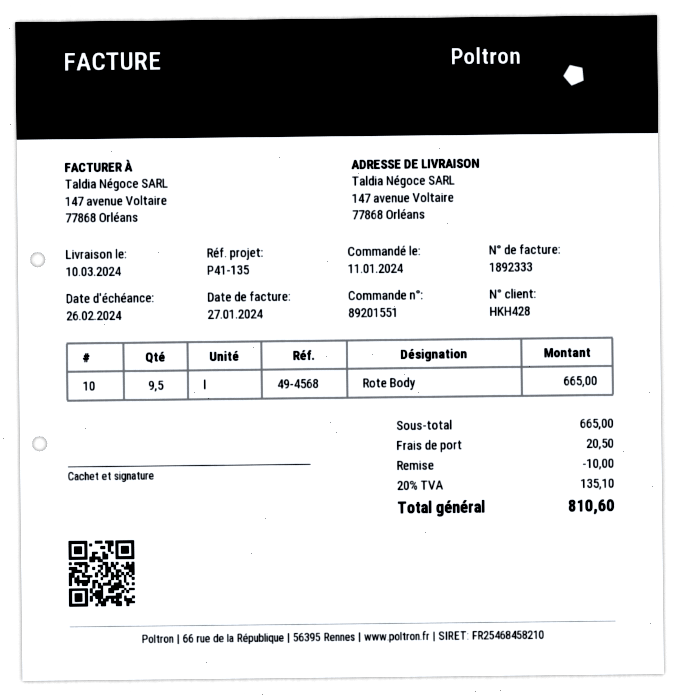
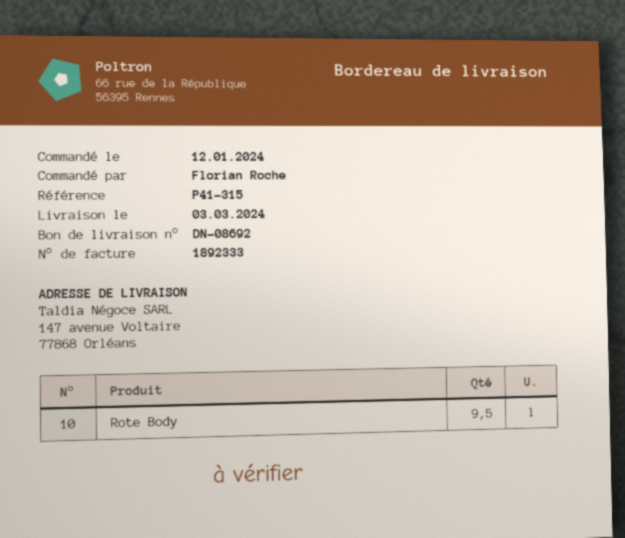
order date: 2024-01-11 -> 2024-01-12
delivery date: 2024-03-10 -> 2024-03-03
reference: P41-135 -> P41-315

